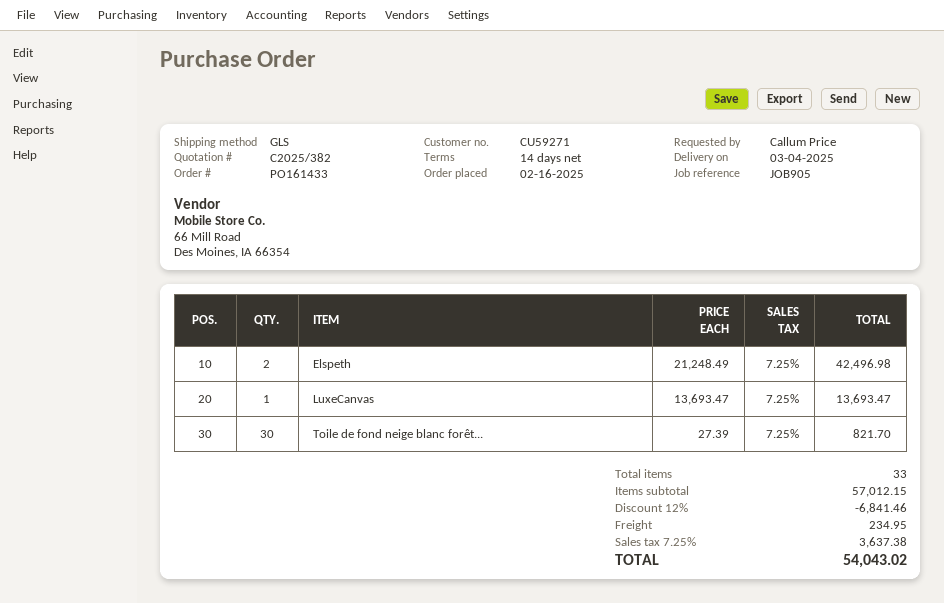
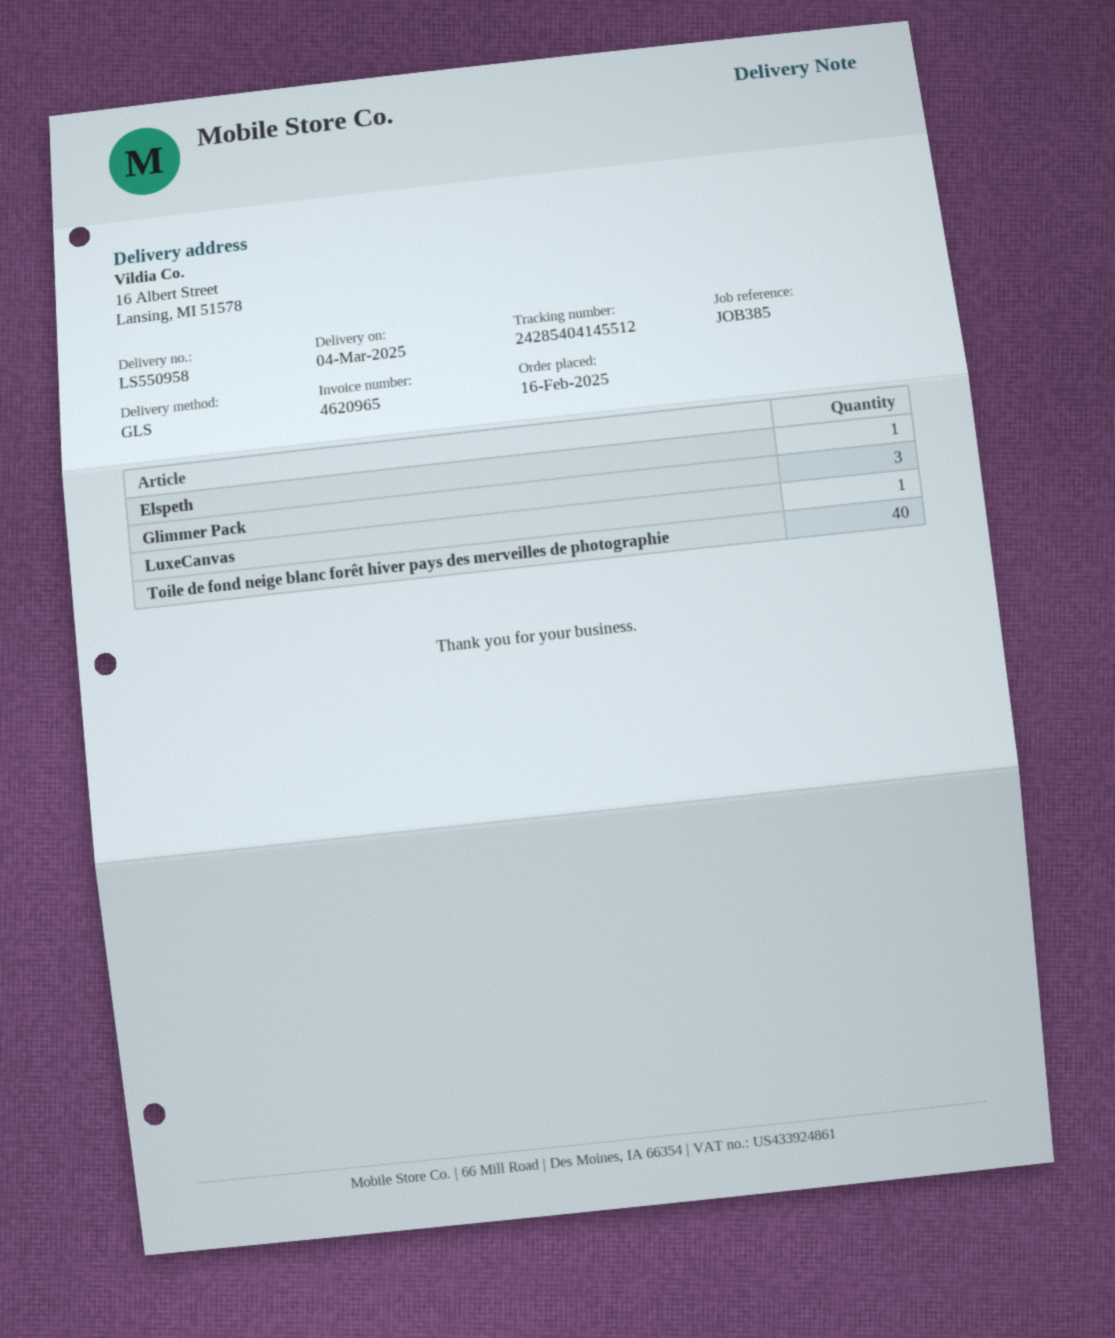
reference: JOB905 -> JOB385
Elspeth: 2 -> 1
Toile de fond neige blanc forêt...: 30 -> 40
Glimmer Pack: none -> 3

